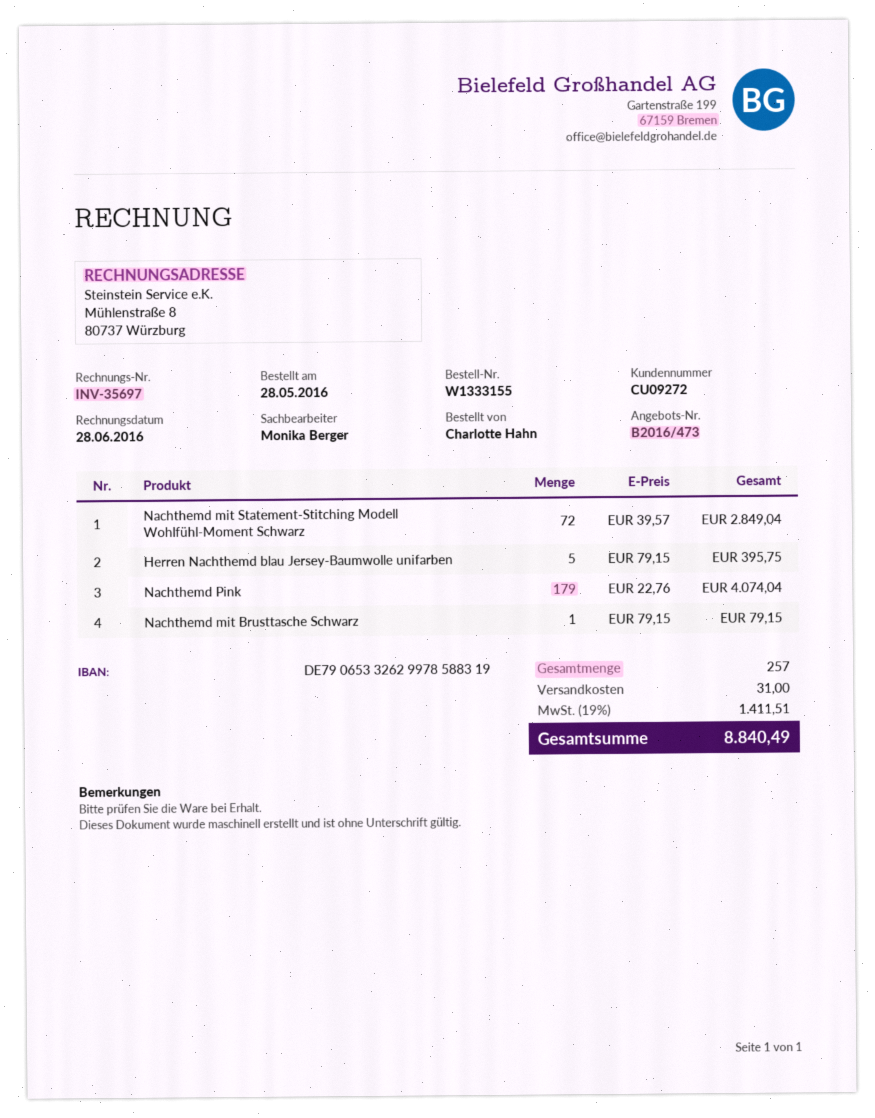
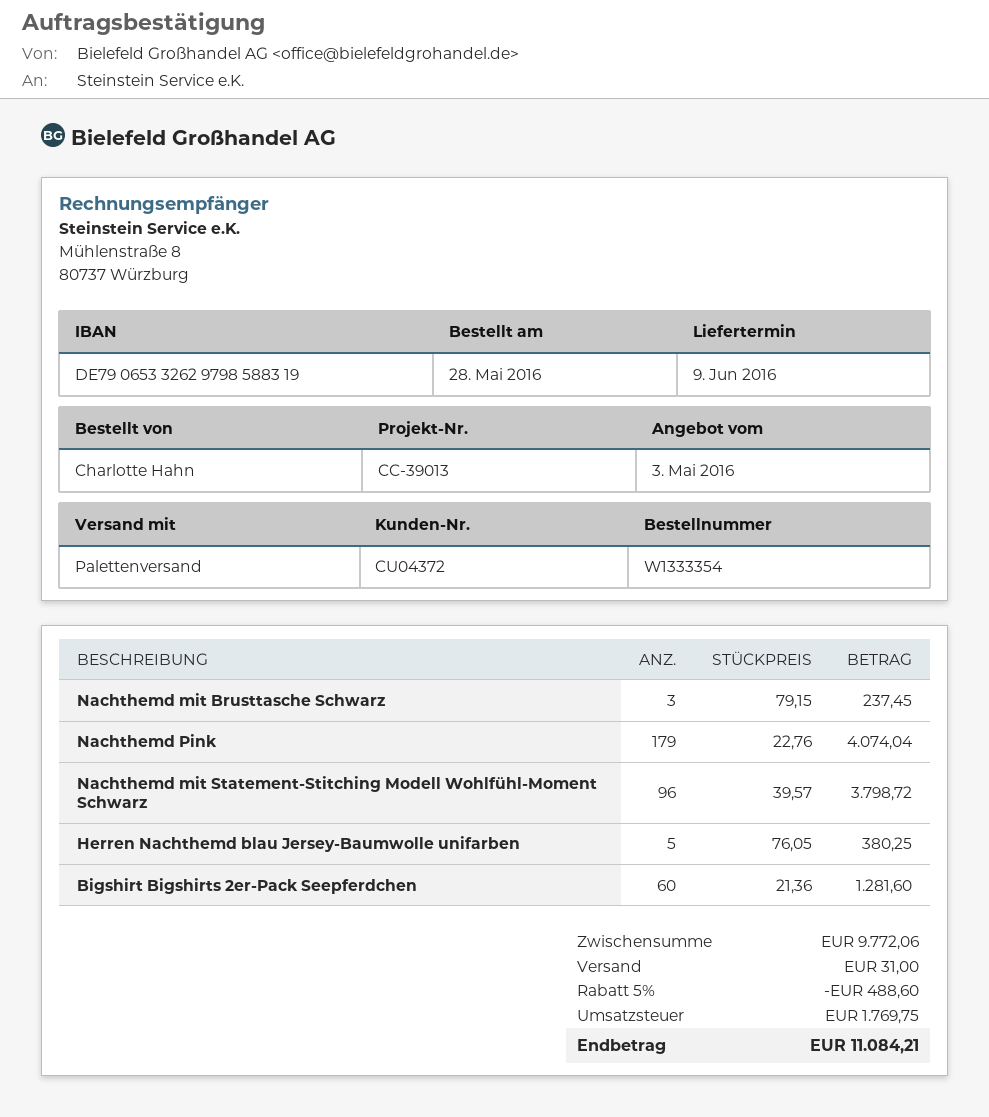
order number: W1333155 -> W1333354
customer number: CU09272 -> CU04372
bank account: DE79065332629978588319 -> DE79065332629798588319
Nachthemd mit Statement-Stitching Modell Wohlfühl-Moment Schwarz: 72 x 39.57 = 2849.04 -> 96 x 39.57 = 3798.72
Herren Nachthemd blau Jersey-Baumwolle unifarben: 5 x 79.15 = 395.75 -> 5 x 76.05 = 380.25
Nachthemd mit Brusttasche Schwarz: 1 x 79.15 = 79.15 -> 3 x 79.15 = 237.45
Bigshirt Bigshirts 2er-Pack Seepferdchen: none -> 60 x 21.36 = 1281.60
discount: none -> 5% = 488.60
tax: 1411.51 -> 1769.75
total: 8840.49 -> 11084.21

